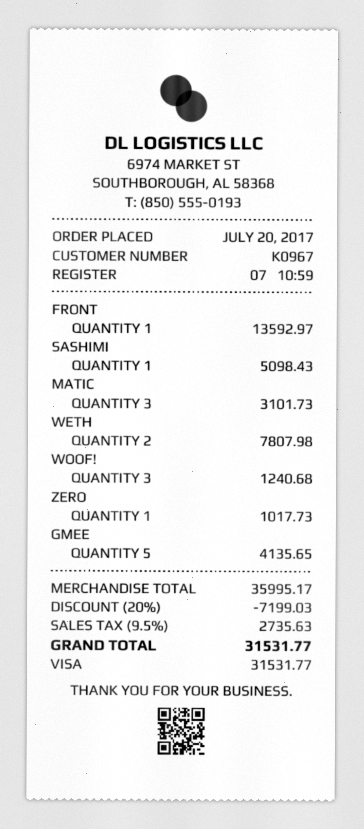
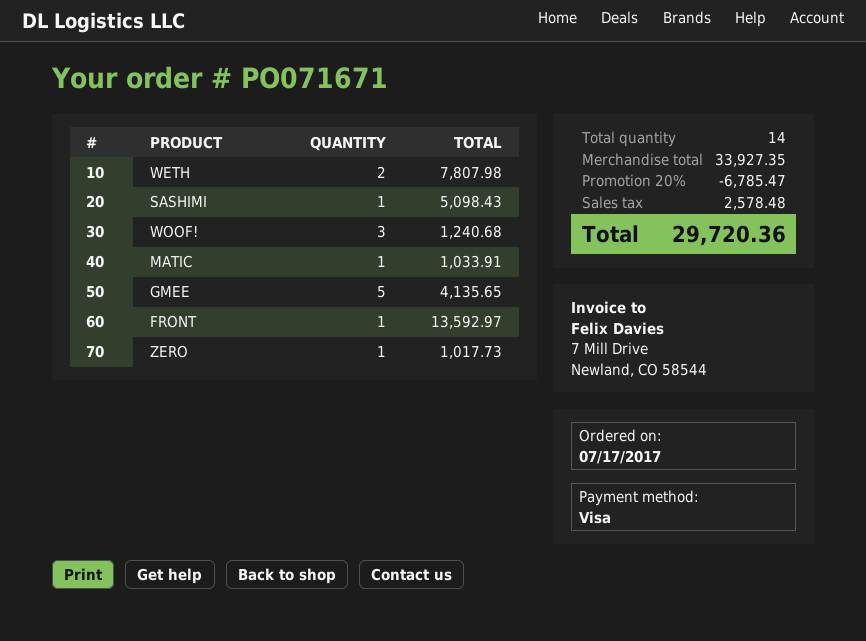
order date: 2017-07-20 -> 2017-07-17
MATIC: 3 for 3101.73 -> 1 for 1033.91
subtotal: 35995.17 -> 33927.35
discount: 20% = 7199.03 -> 20% = 6785.47
tax: 2735.63 -> 2578.48
total: 31531.77 -> 29720.36

